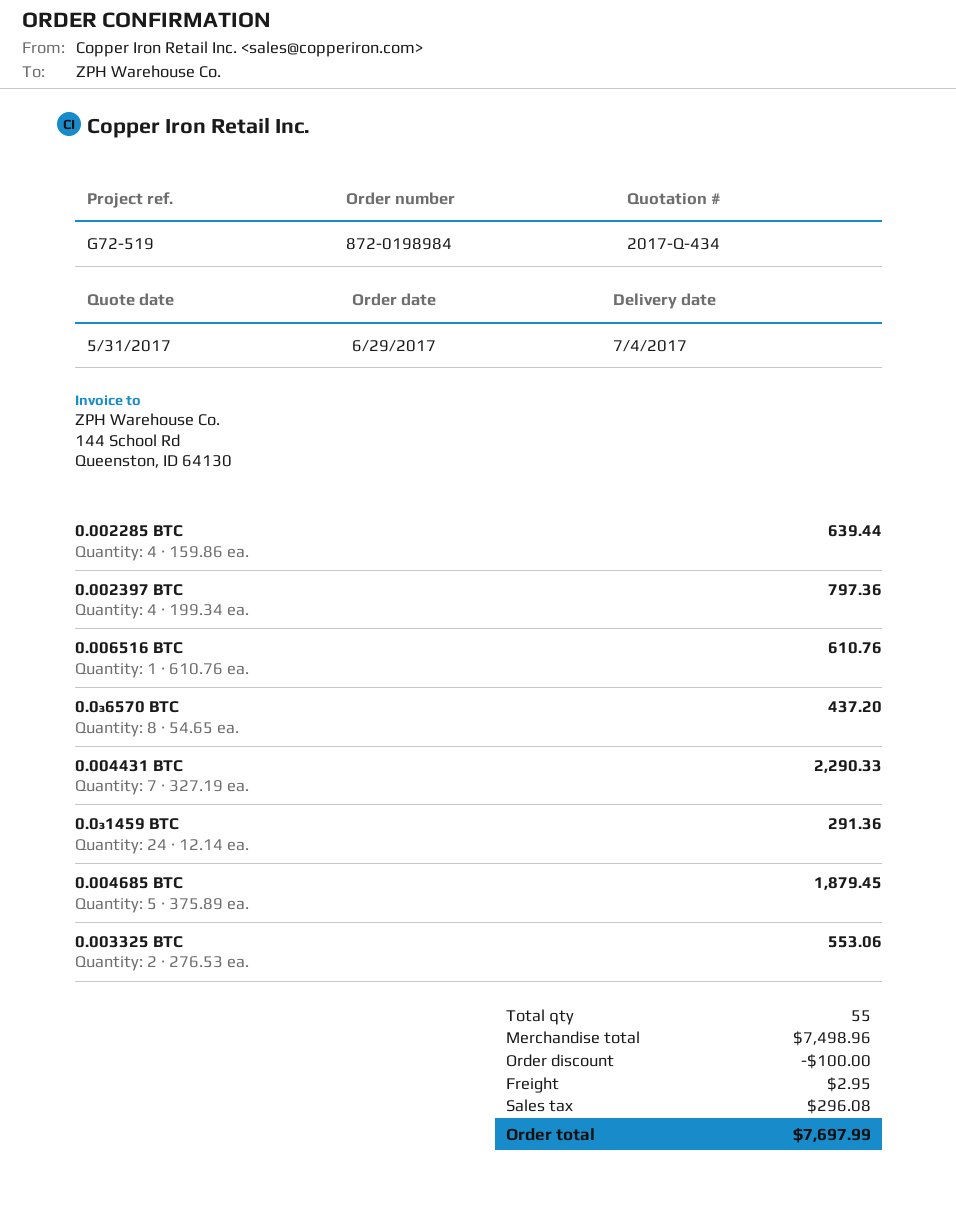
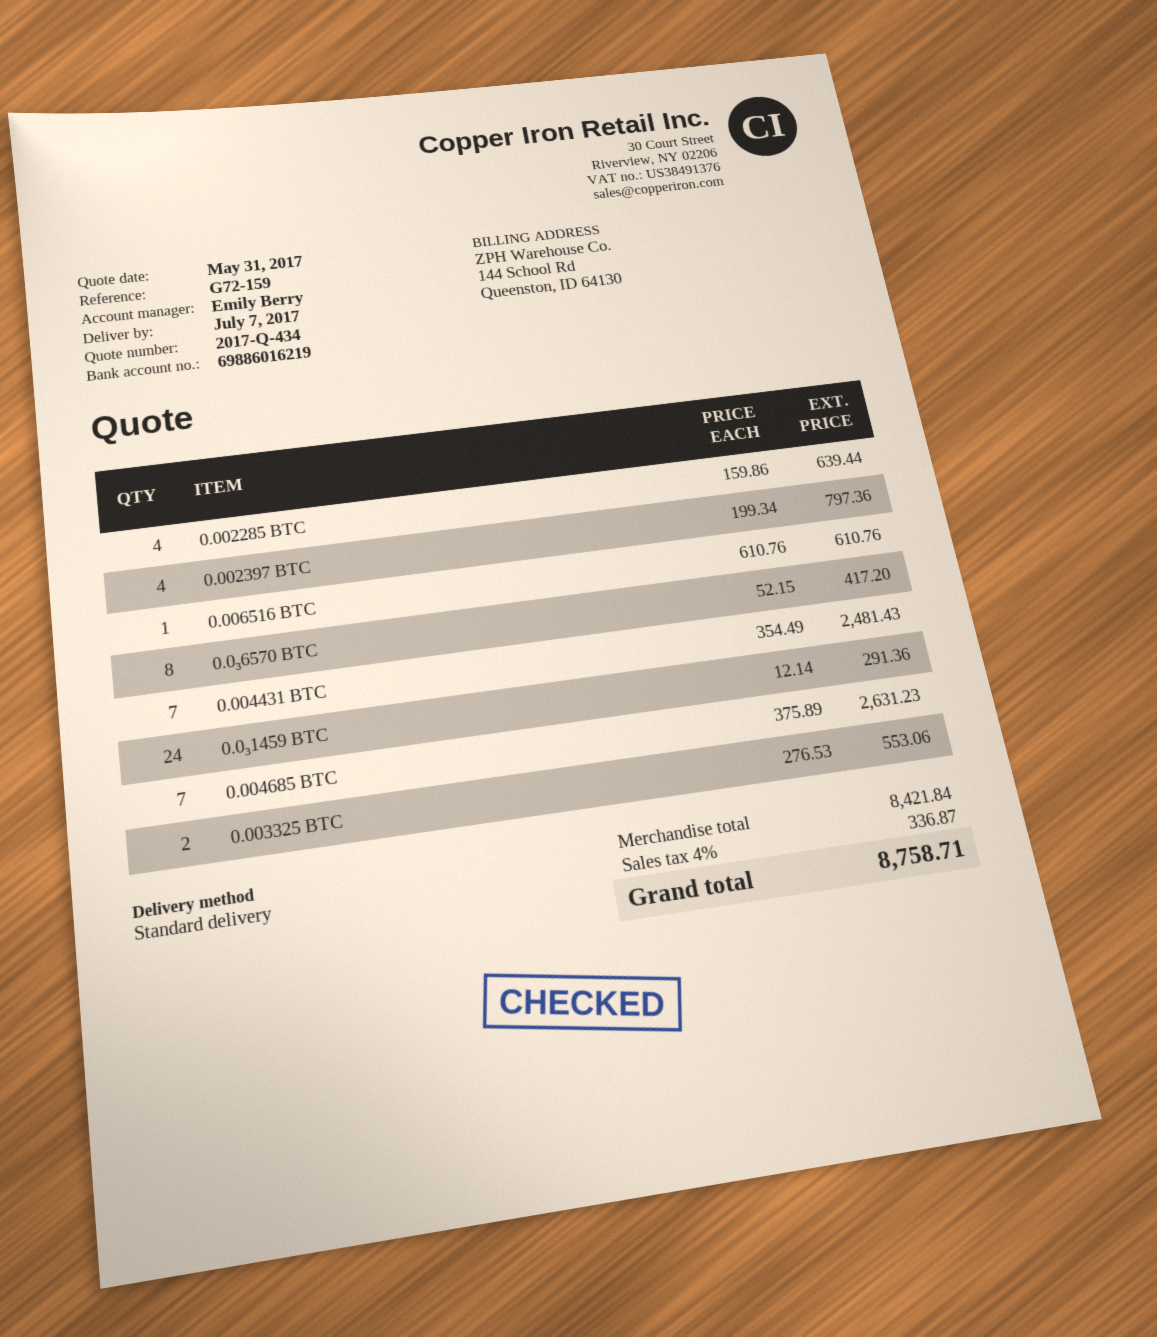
delivery date: 2017-07-04 -> 2017-07-07
reference: G72-519 -> G72-159
0.0₃6570 BTC: 8 x 54.65 = 437.20 -> 8 x 52.15 = 417.20
0.004431 BTC: 7 x 327.19 = 2290.33 -> 7 x 354.49 = 2481.43
0.004685 BTC: 5 x 375.89 = 1879.45 -> 7 x 375.89 = 2631.23
subtotal: 7498.96 -> 8421.84
discount: 100.00 -> none
shipping: 2.95 -> none
tax: 296.08 -> 336.87
total: 7697.99 -> 8758.71

